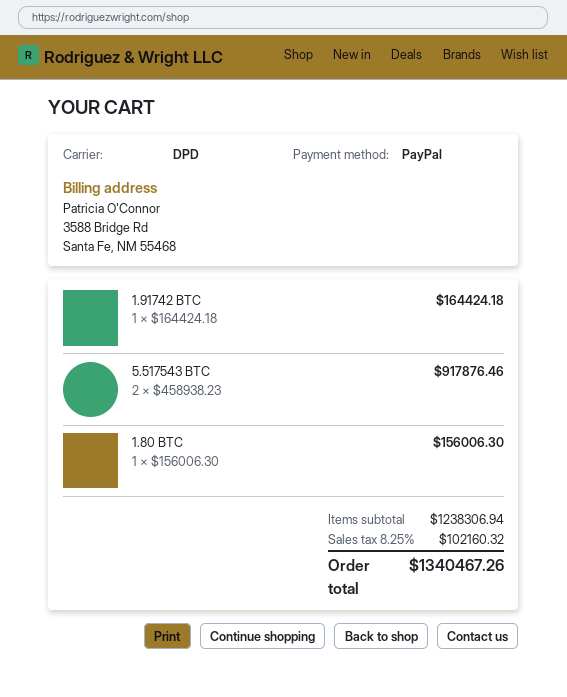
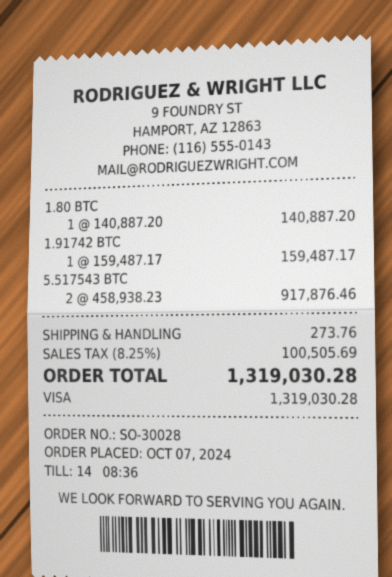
payment method: PayPal -> Visa
1.91742 BTC: 1 x 164424.18 = 164424.18 -> 1 x 159487.17 = 159487.17
1.80 BTC: 1 x 156006.30 = 156006.30 -> 1 x 140887.20 = 140887.20
shipping: none -> 273.76
tax: 8.25% = 102160.32 -> 8.25% = 100505.69
total: 1340467.26 -> 1319030.28

